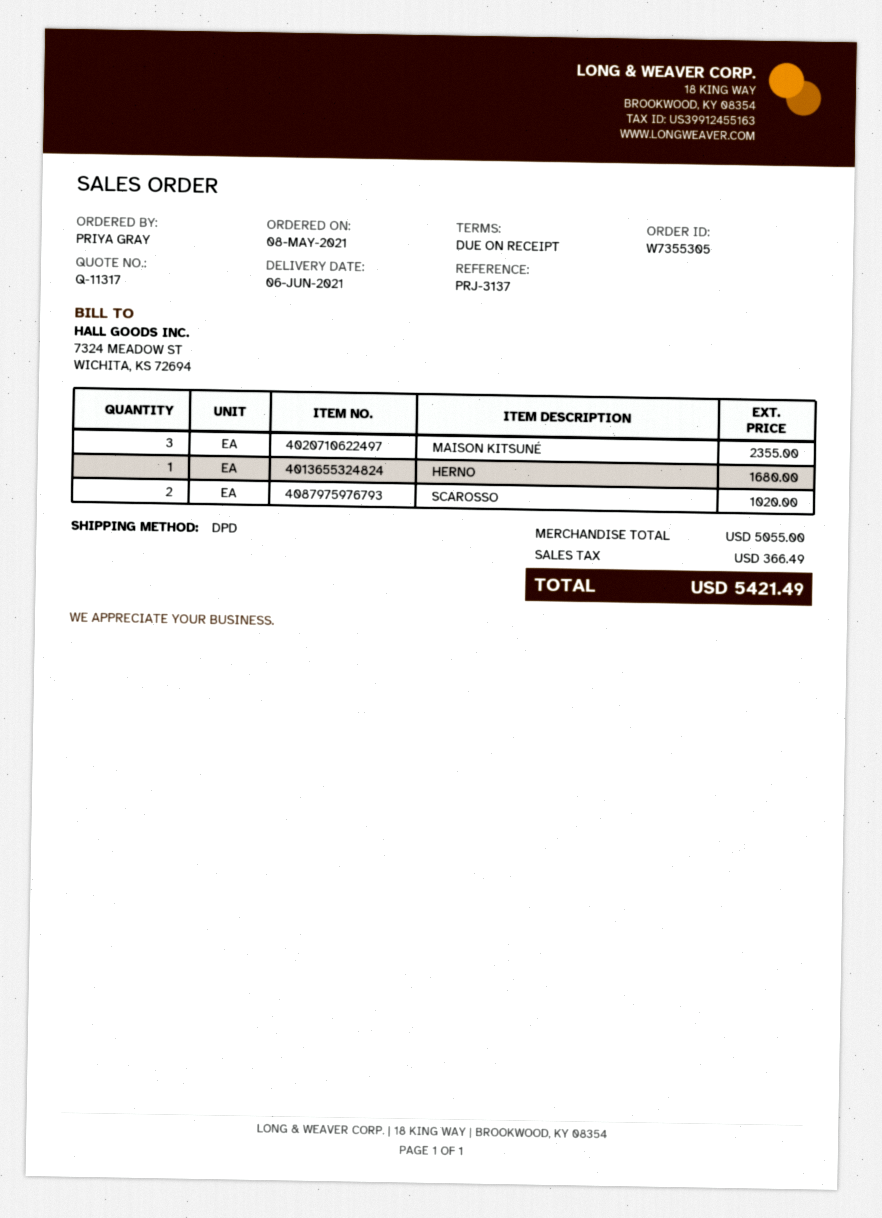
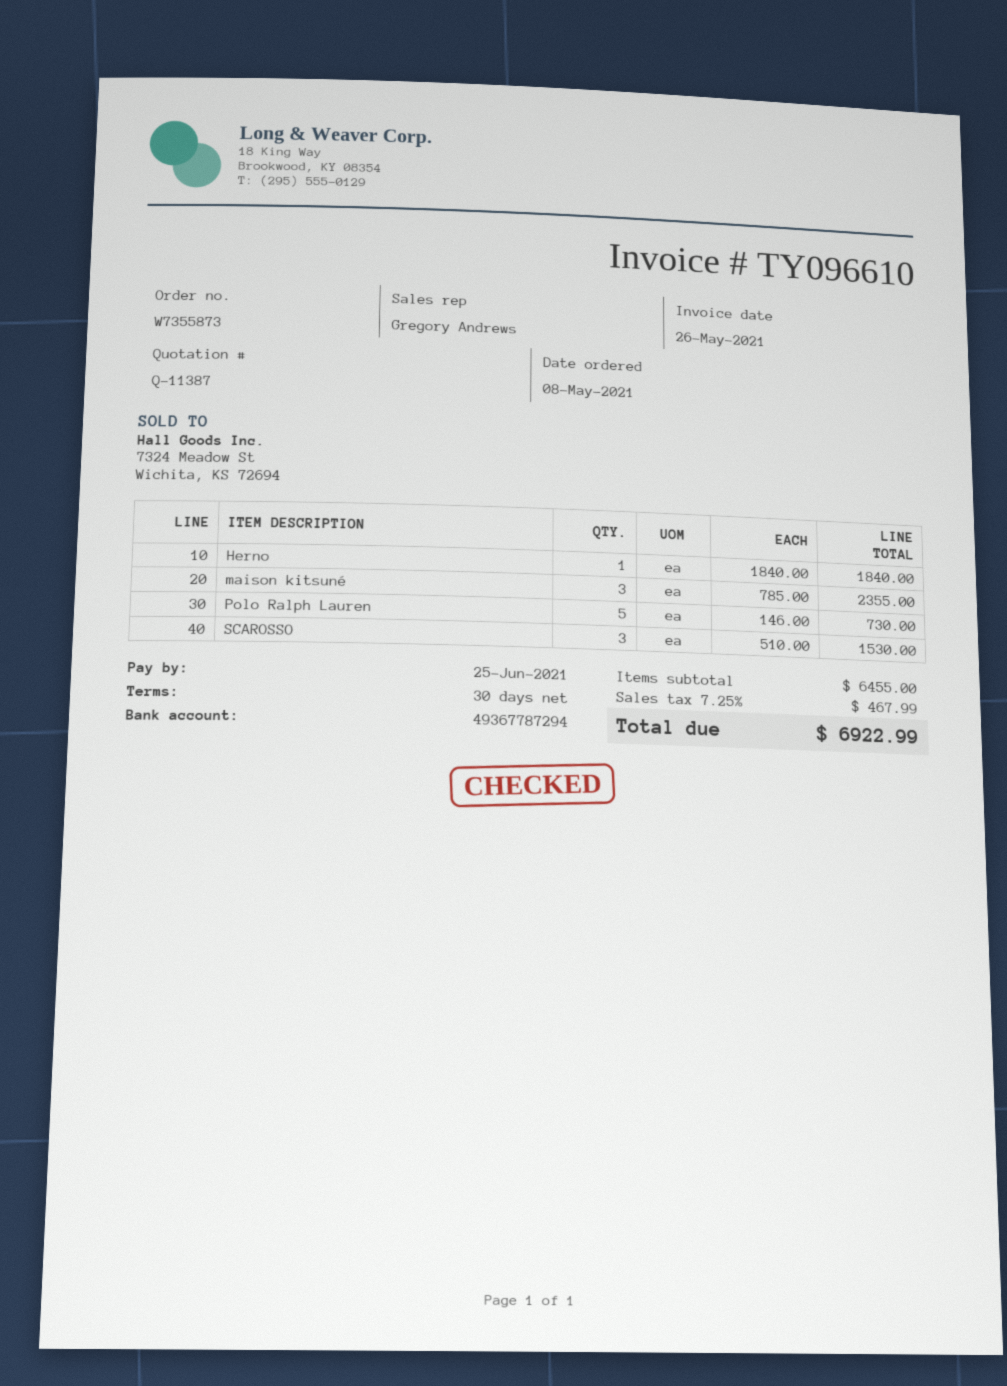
quote number: Q-11317 -> Q-11387
order number: W7355305 -> W7355873
payment terms: on receipt -> 30 days
HERNO: 1 for 1680.00 -> 1 for 1840.00
SCAROSSO: 2 for 1020.00 -> 3 for 1530.00
Polo Ralph Lauren: none -> 5 for 730.00
subtotal: 5055.00 -> 6455.00
tax: 366.49 -> 467.99
total: 5421.49 -> 6922.99

